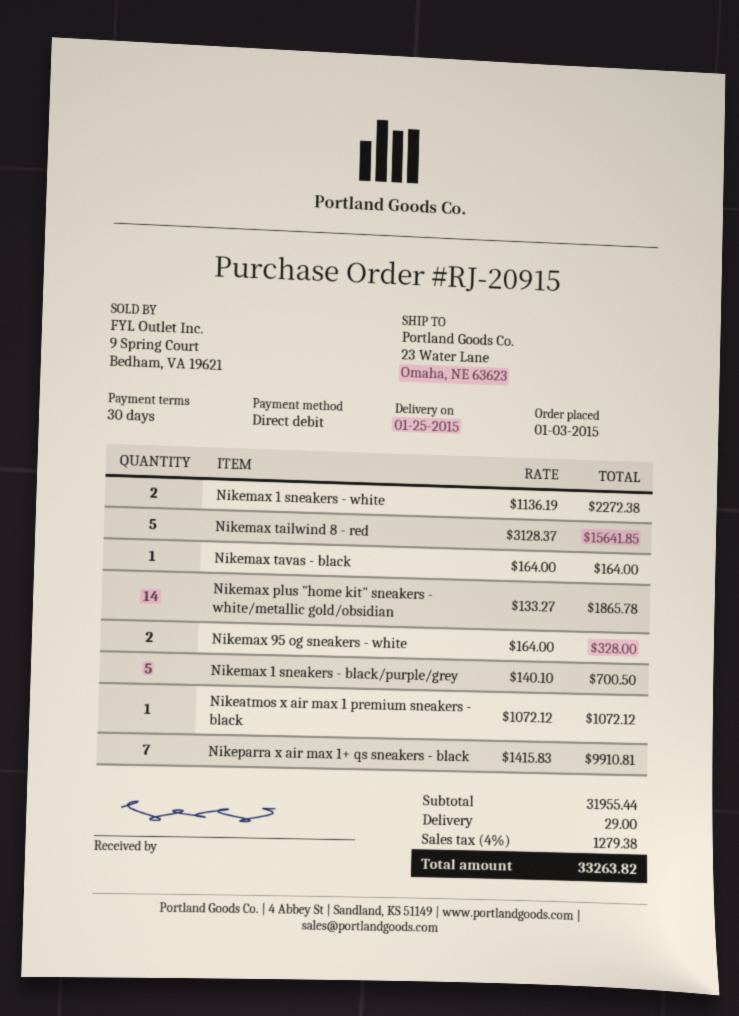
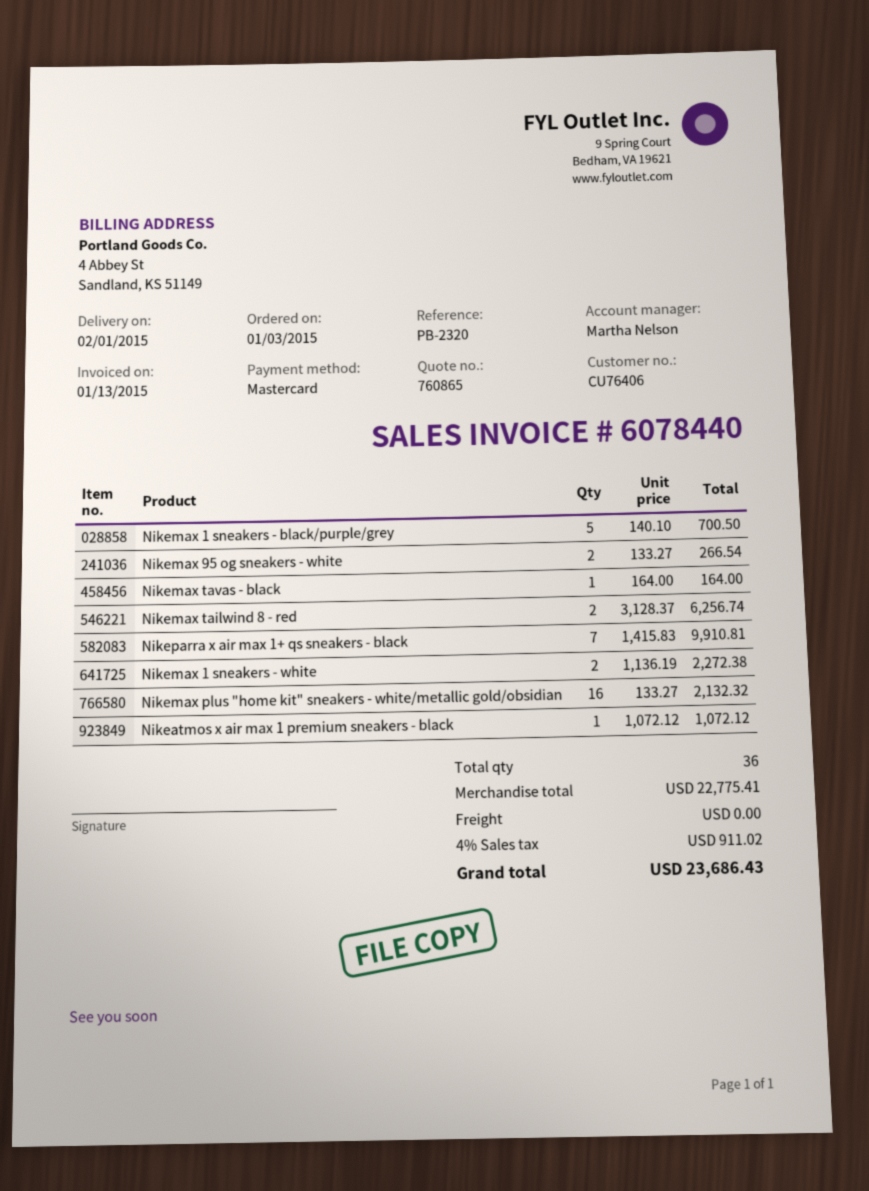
delivery date: 2015-01-25 -> 2015-02-01
payment method: direct debit -> Mastercard
Nikemax tailwind 8 - red: 5 x 3128.37 = 15641.85 -> 2 x 3128.37 = 6256.74
Nikemax plus "home kit" sneakers - white/metallic gold/obsidian: 14 x 133.27 = 1865.78 -> 16 x 133.27 = 2132.32
Nikemax 95 og sneakers - white: 2 x 164.00 = 328.00 -> 2 x 133.27 = 266.54
subtotal: 31955.44 -> 22775.41
shipping: 29.00 -> 0.00
tax: 4% = 1279.38 -> 4% = 911.02
total: 33263.82 -> 23686.43

